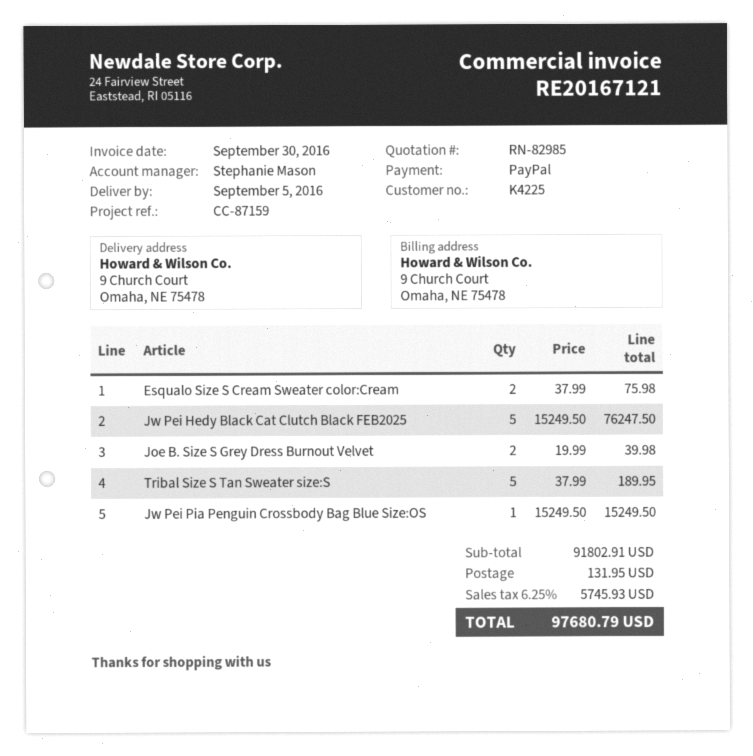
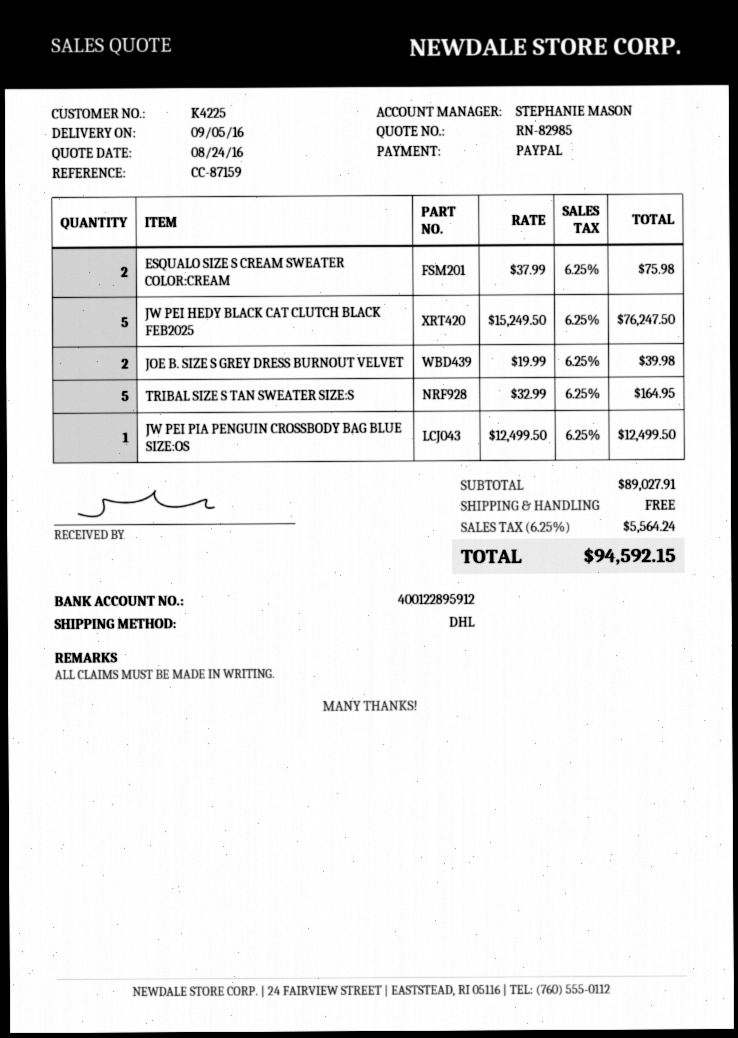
Tribal Size S Tan Sweater size:S: 5 x 37.99 = 189.95 -> 5 x 32.99 = 164.95
Jw Pei Pia Penguin Crossbody Bag Blue Size:OS: 1 x 15249.50 = 15249.50 -> 1 x 12499.50 = 12499.50
subtotal: 91802.91 -> 89027.91
shipping: 131.95 -> 0.00
tax: 6.25% = 5745.93 -> 6.25% = 5564.24
total: 97680.79 -> 94592.15

